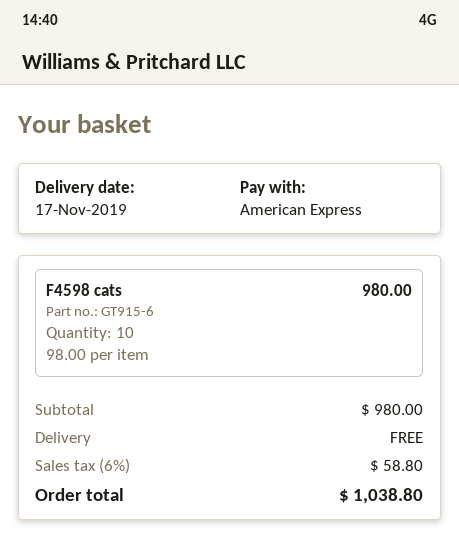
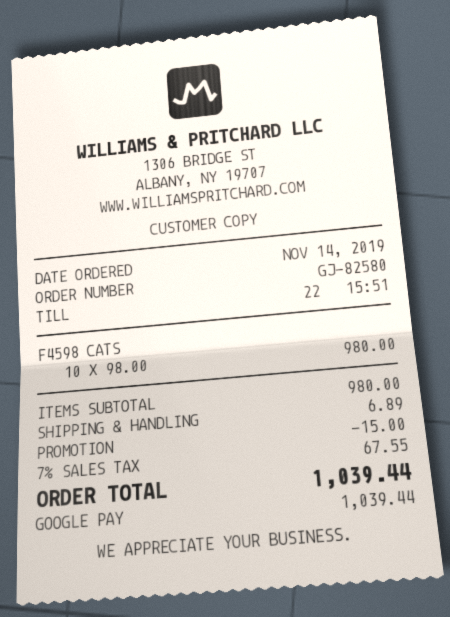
payment method: American Express -> Google Pay
discount: none -> 15.00
shipping: 0.00 -> 6.89
tax: 6% = 58.80 -> 7% = 67.55
total: 1038.80 -> 1039.44

